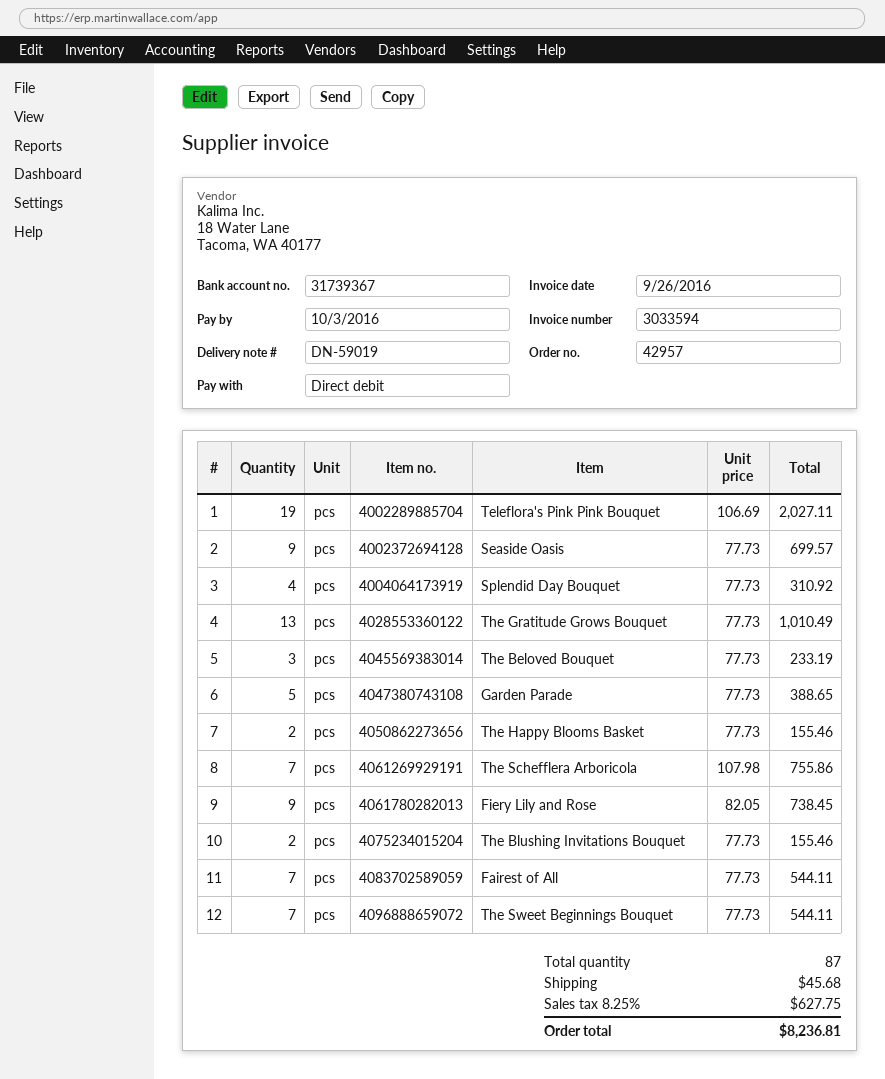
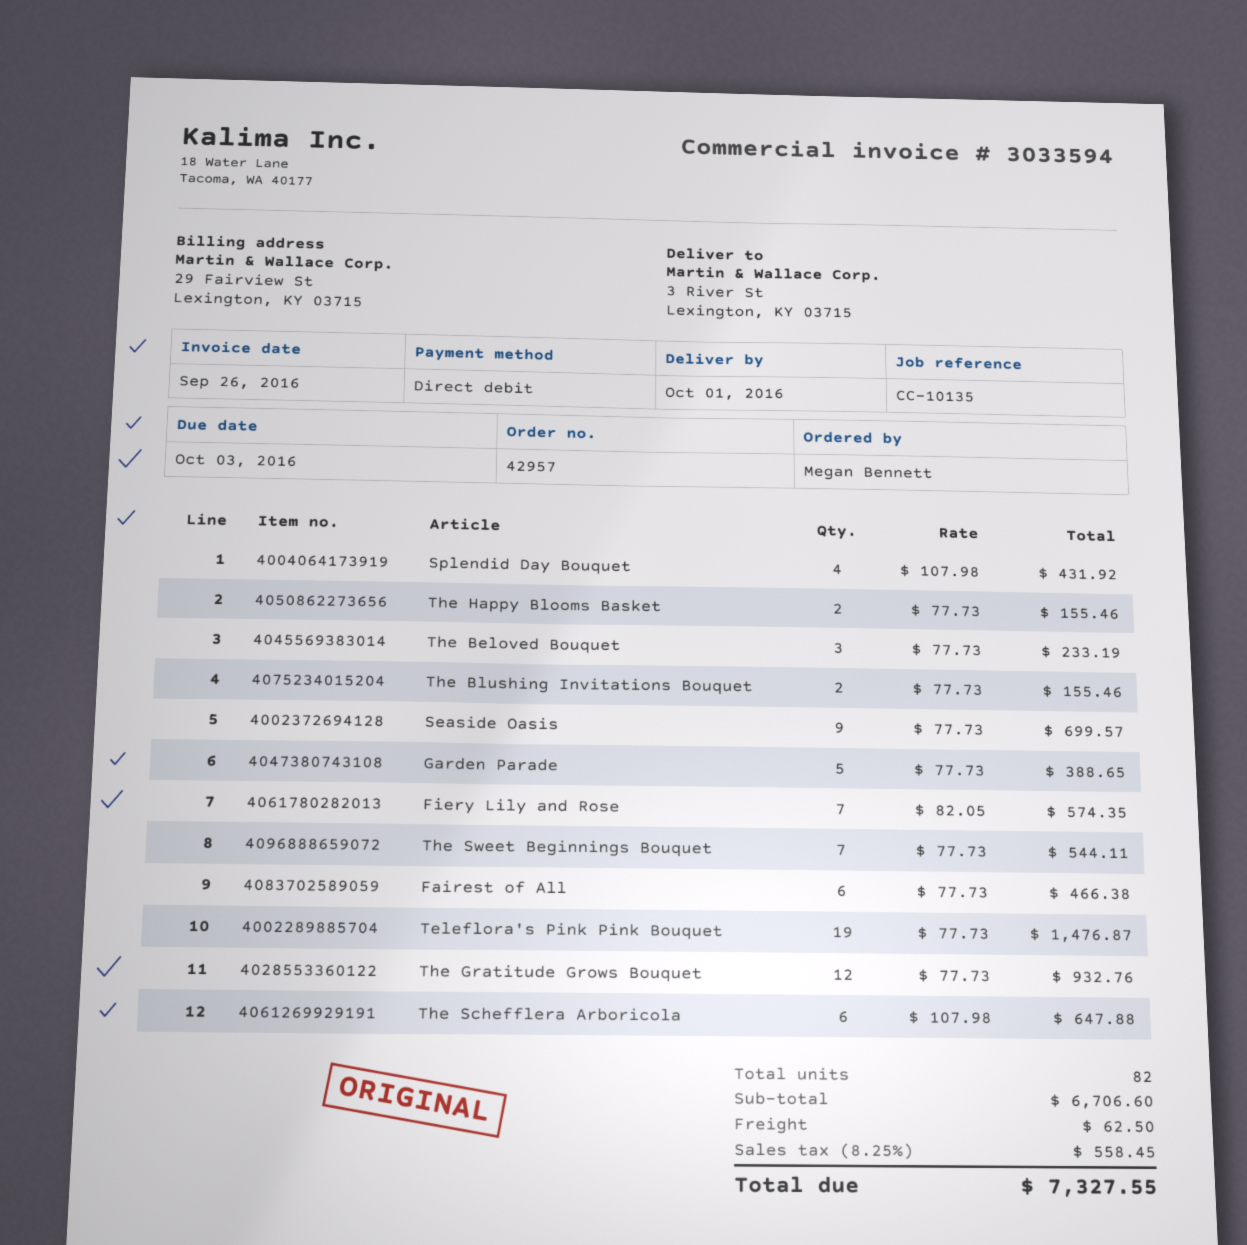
Teleflora's Pink Pink Bouquet: 19 x 106.69 = 2027.11 -> 19 x 77.73 = 1476.87
Splendid Day Bouquet: 4 x 77.73 = 310.92 -> 4 x 107.98 = 431.92
The Gratitude Grows Bouquet: 13 x 77.73 = 1010.49 -> 12 x 77.73 = 932.76
The Schefflera Arboricola: 7 x 107.98 = 755.86 -> 6 x 107.98 = 647.88
Fiery Lily and Rose: 9 x 82.05 = 738.45 -> 7 x 82.05 = 574.35
Fairest of All: 7 x 77.73 = 544.11 -> 6 x 77.73 = 466.38
total quantity: 87 -> 82
shipping: 45.68 -> 62.50
tax: 8.25% = 627.75 -> 8.25% = 558.45
total: 8236.81 -> 7327.55

